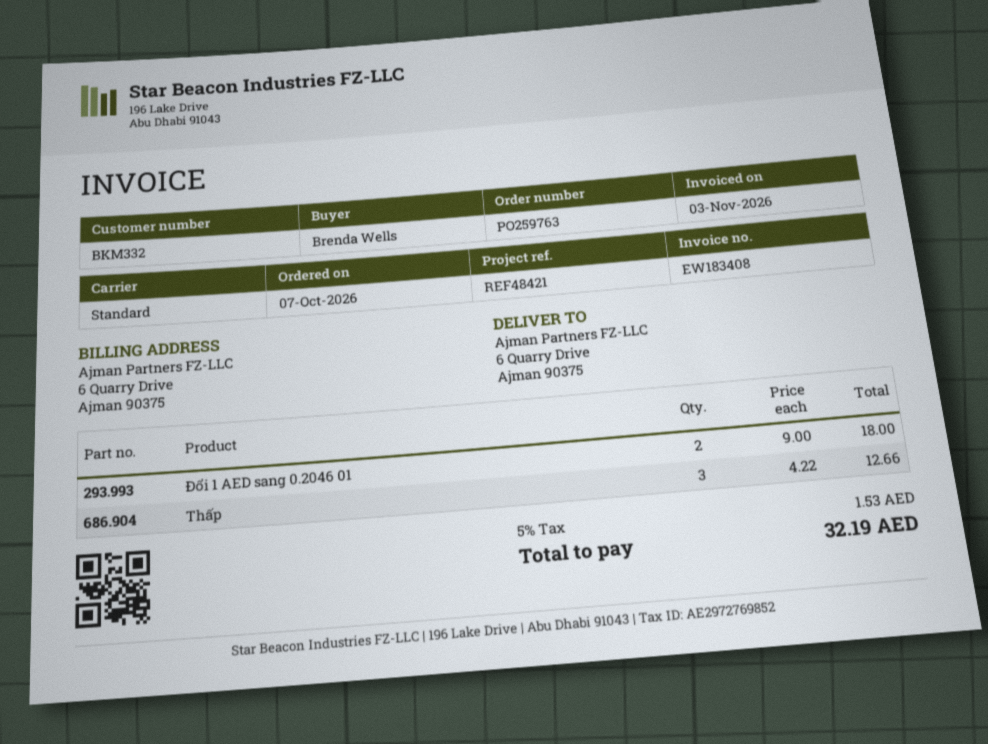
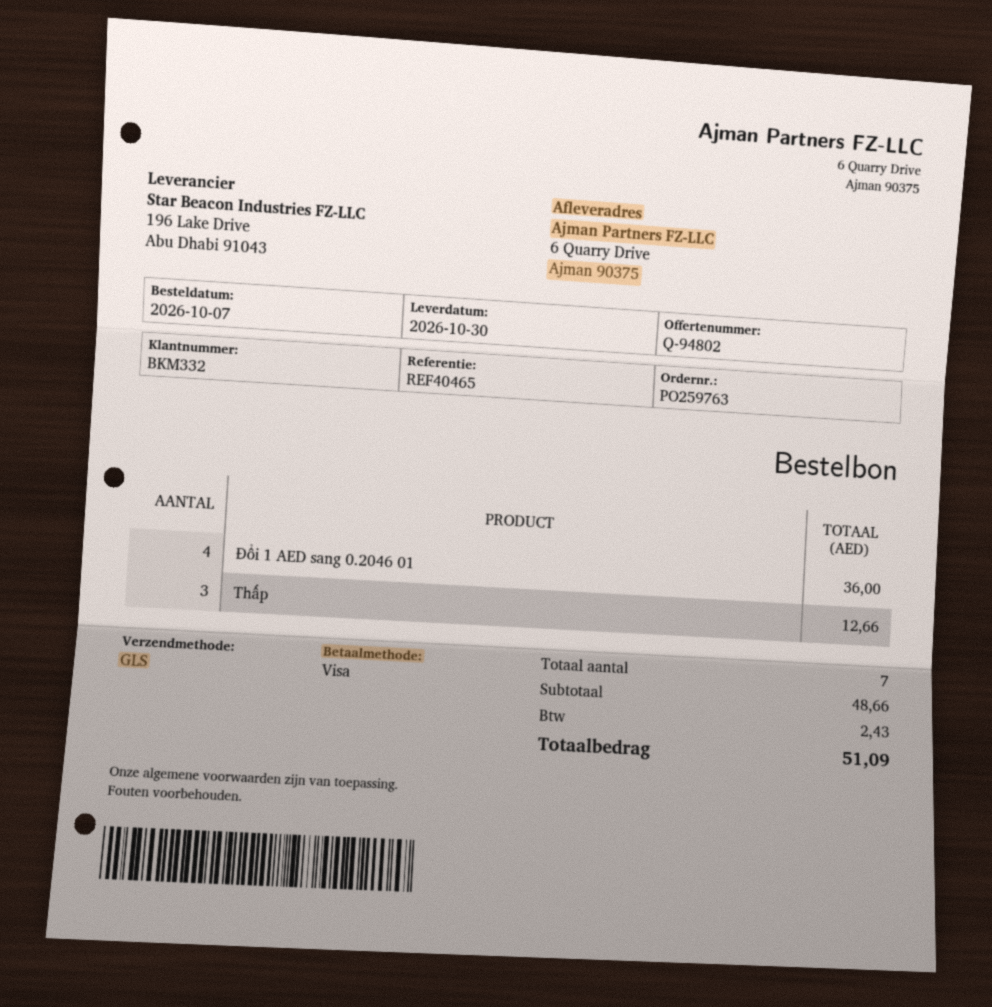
reference: REF48421 -> REF40465
shipping method: standard -> GLS
Đổi 1 AED sang 0.2046 01: 2 for 18.00 -> 4 for 36.00
tax: 1.53 -> 2.43
total: 32.19 -> 51.09

